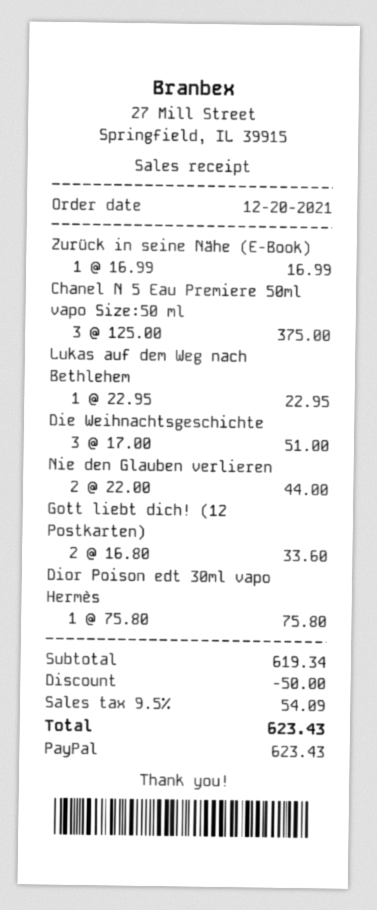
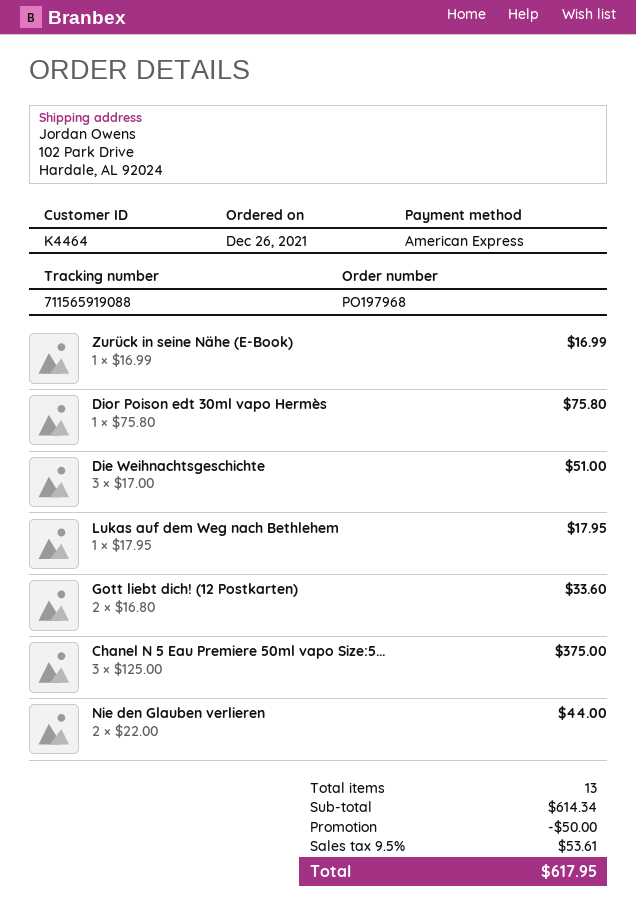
order date: 2021-12-20 -> 2021-12-26
payment method: PayPal -> American Express
Lukas auf dem Weg nach Bethlehem: 1 x 22.95 = 22.95 -> 1 x 17.95 = 17.95
subtotal: 619.34 -> 614.34
tax: 9.5% = 54.09 -> 9.5% = 53.61
total: 623.43 -> 617.95

